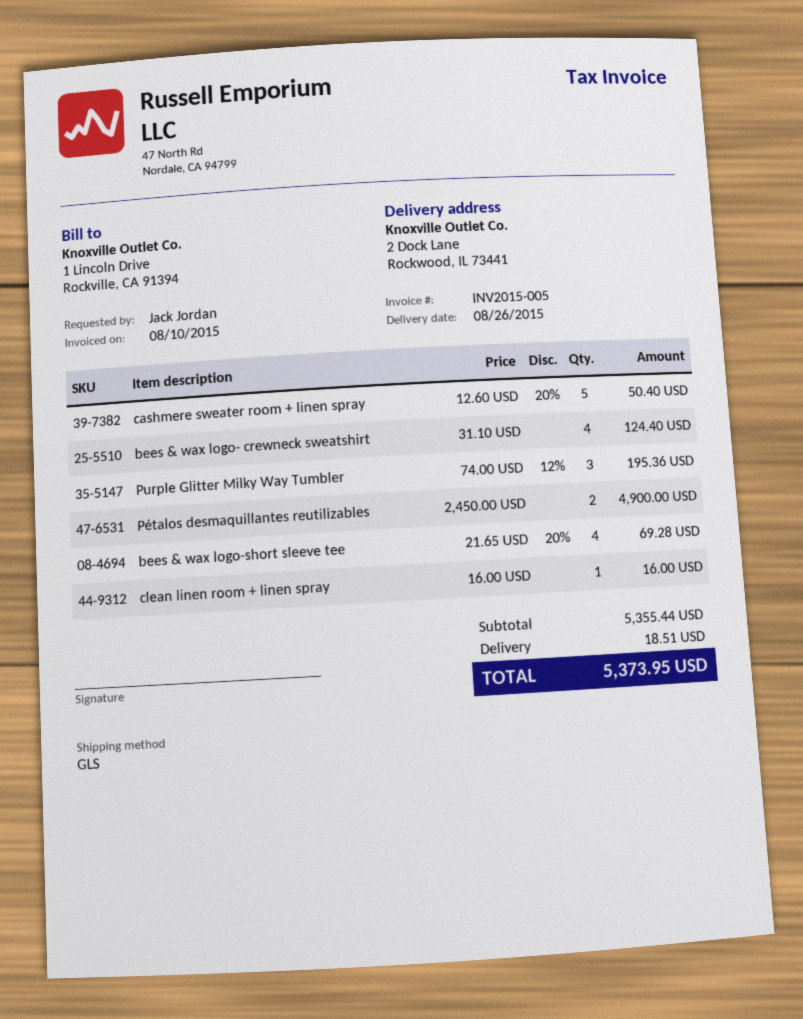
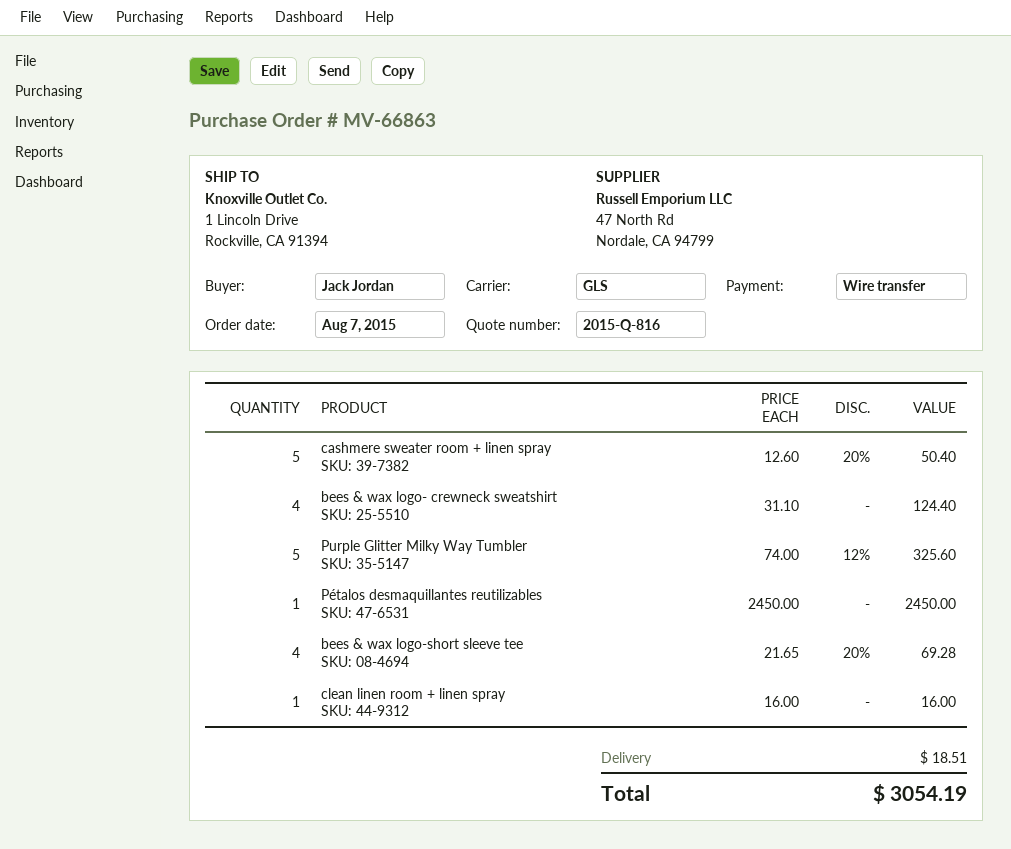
ship to: 2 Dock Lane, Rockwood, IL 73441 -> 1 Lincoln Drive, Rockville, CA 91394
Purple Glitter Milky Way Tumbler: 3 x 74.00 - 12% = 195.36 -> 5 x 74.00 - 12% = 325.60
Pétalos desmaquillantes reutilizables: 2 x 2450.00 = 4900.00 -> 1 x 2450.00 = 2450.00
total: 5373.95 -> 3054.19

